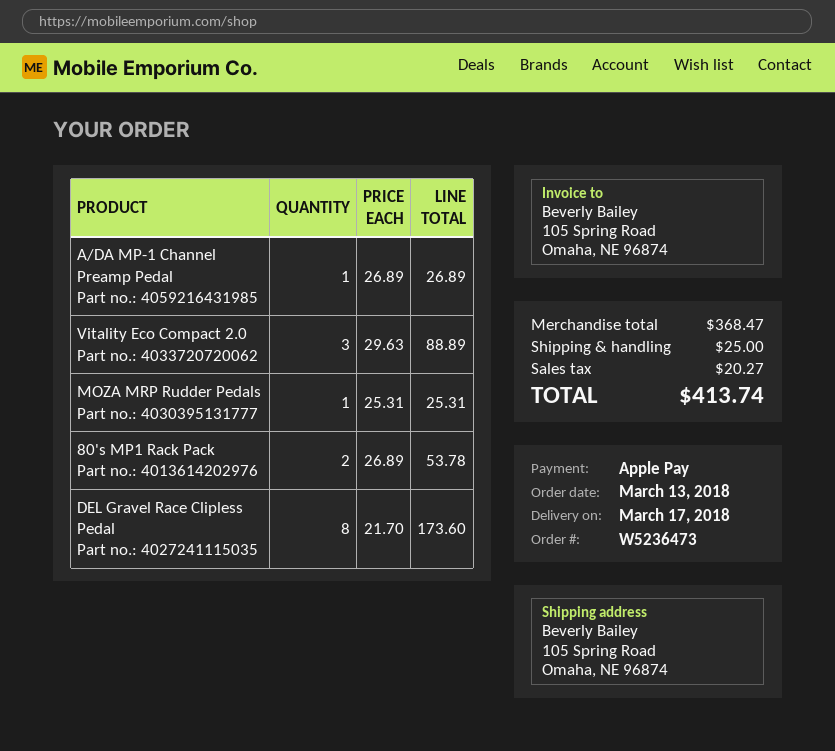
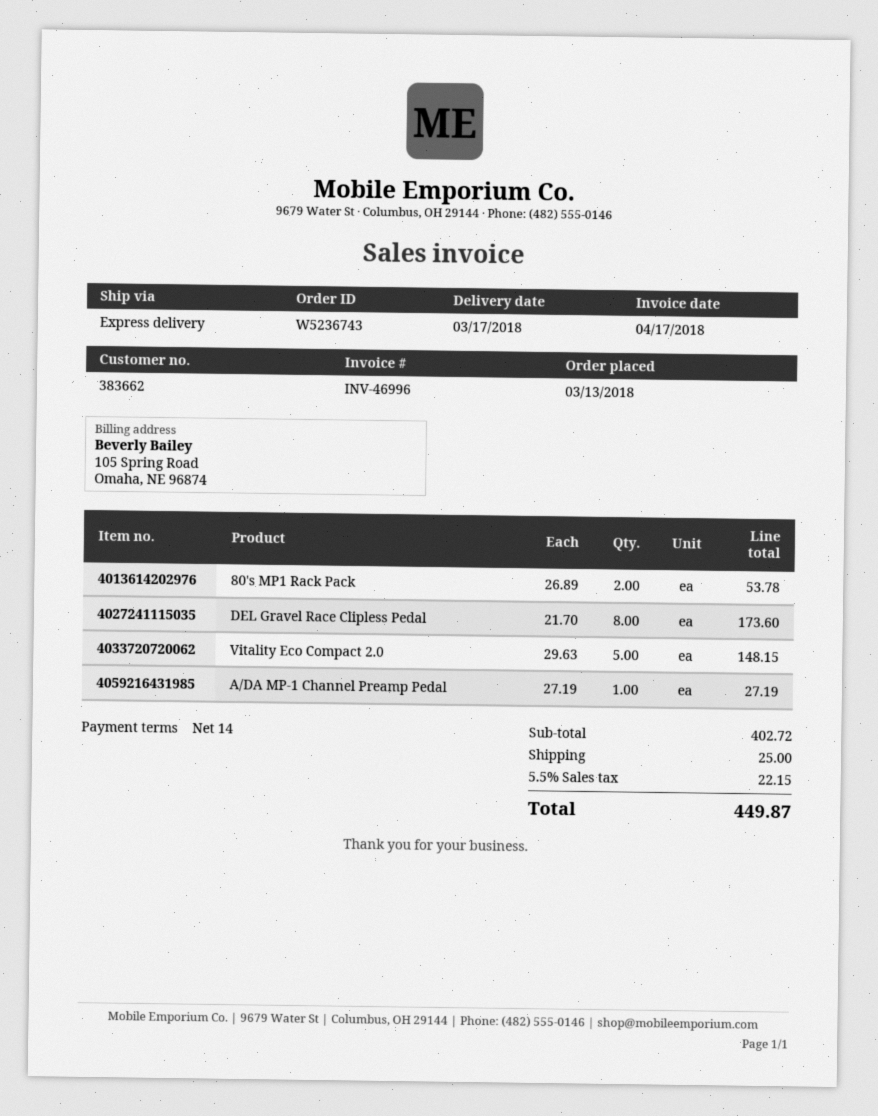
order number: W5236473 -> W5236743
A/DA MP-1 Channel Preamp Pedal: 1 x 26.89 = 26.89 -> 1 x 27.19 = 27.19
Vitality Eco Compact 2.0: 3 x 29.63 = 88.89 -> 5 x 29.63 = 148.15
MOZA MRP Rudder Pedals: 1 x 25.31 = 25.31 -> none
subtotal: 368.47 -> 402.72
tax: 20.27 -> 22.15
total: 413.74 -> 449.87

